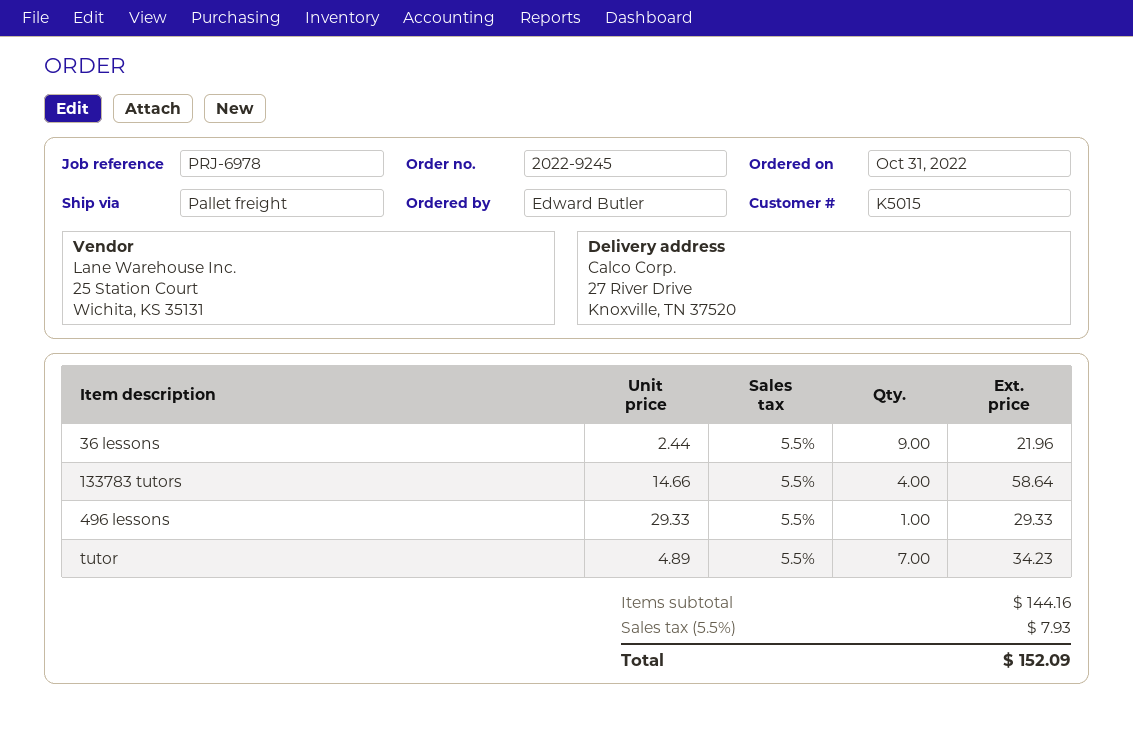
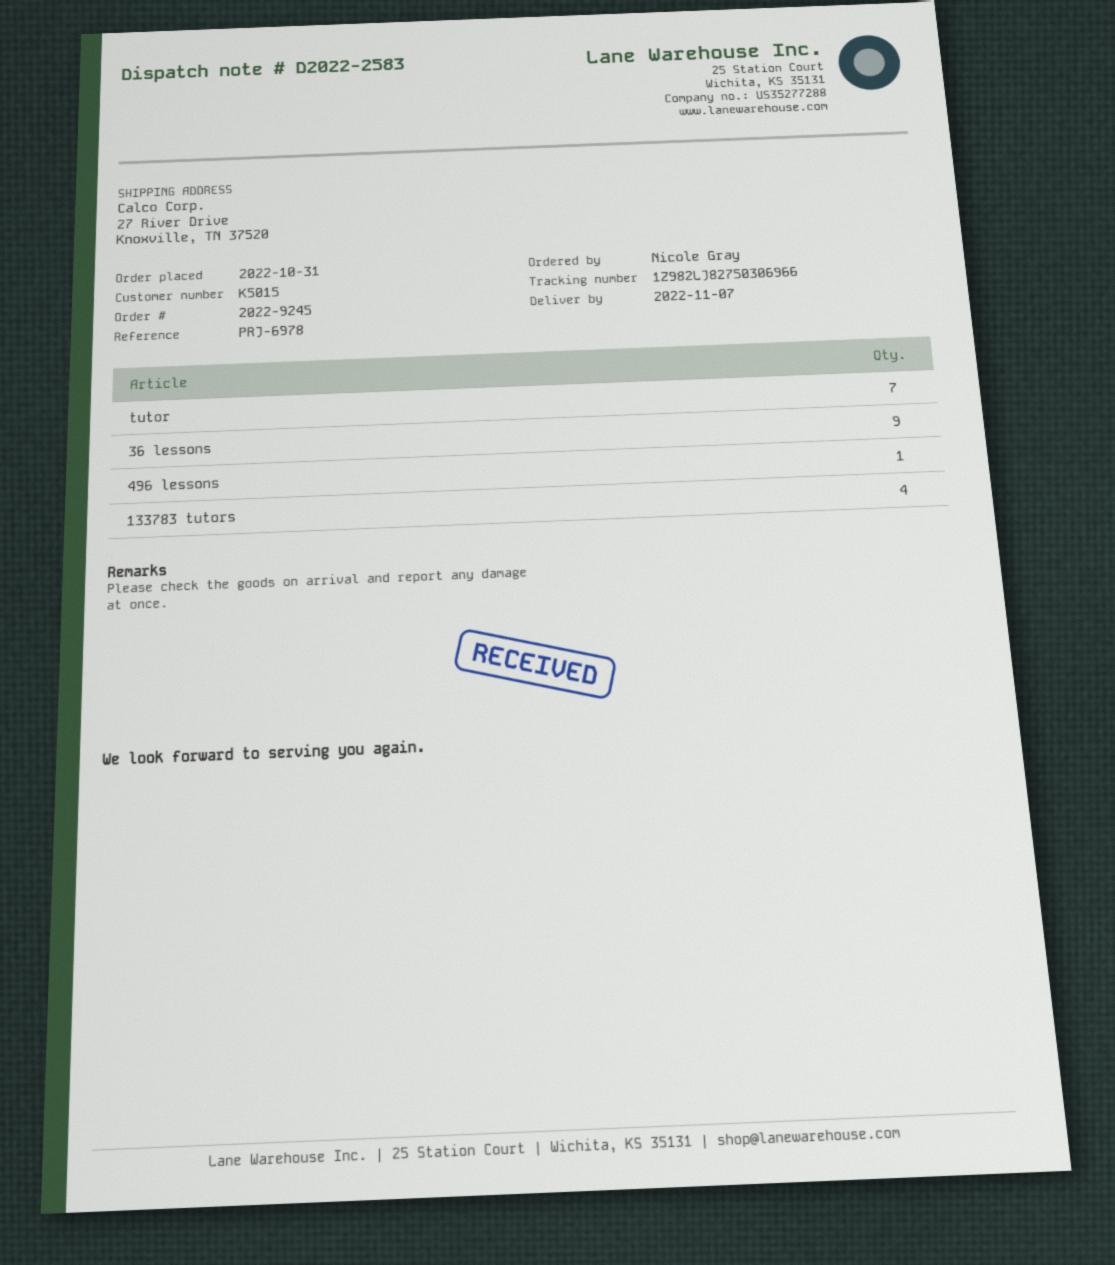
ordered by: Edward Butler -> Nicole Gray

